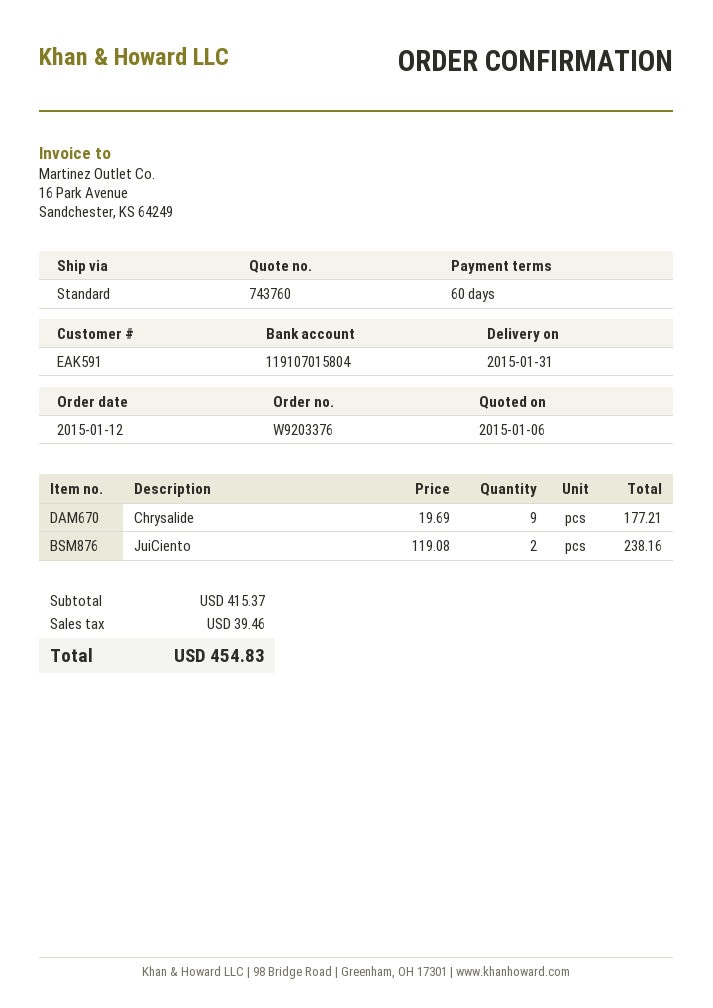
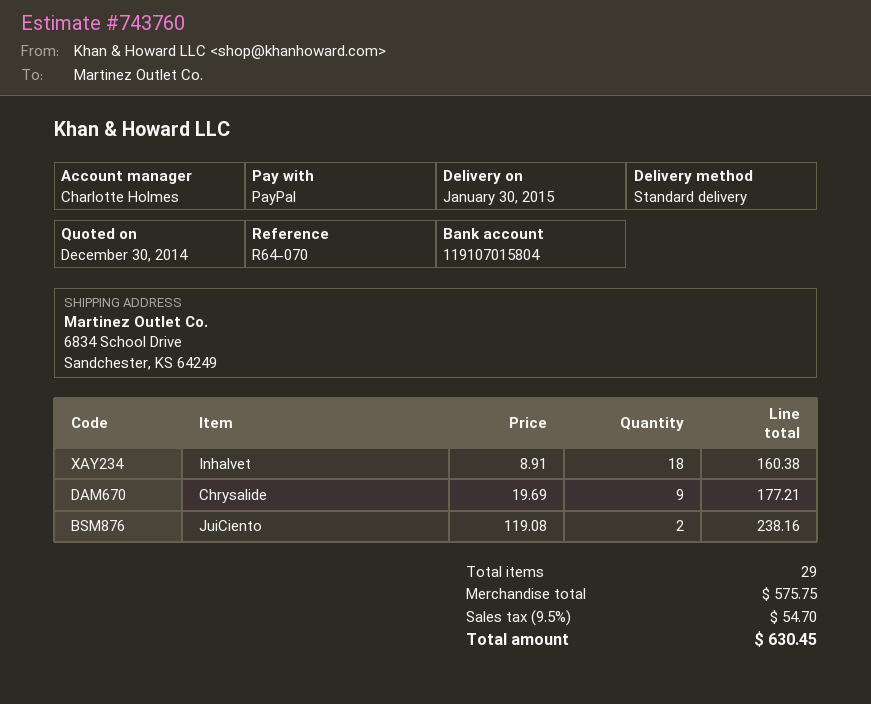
quote date: 2015-01-06 -> 2014-12-30
delivery date: 2015-01-31 -> 2015-01-30
Inhalvet: none -> 18 x 8.91 = 160.38
subtotal: 415.37 -> 575.75
tax: 39.46 -> 54.70
total: 454.83 -> 630.45

